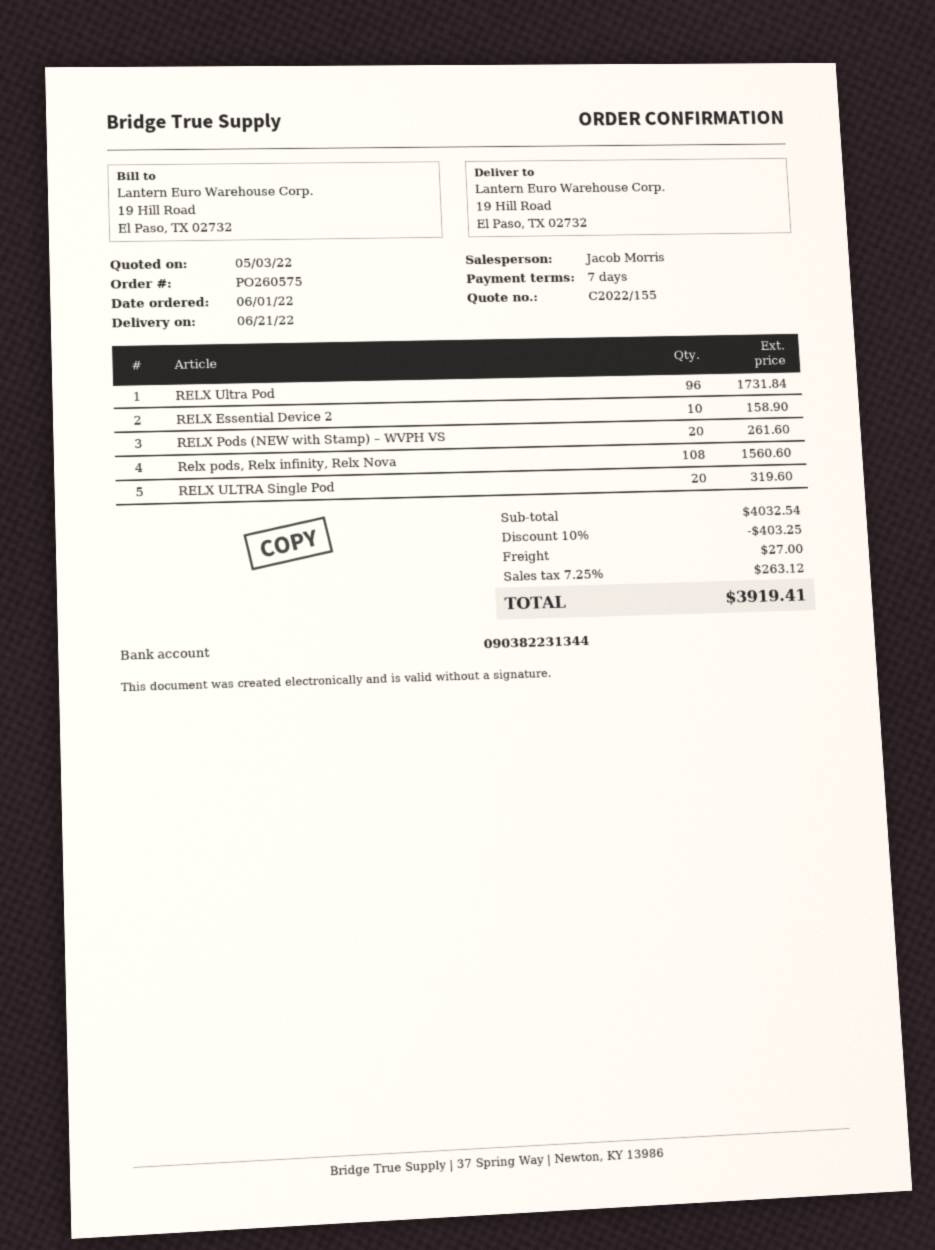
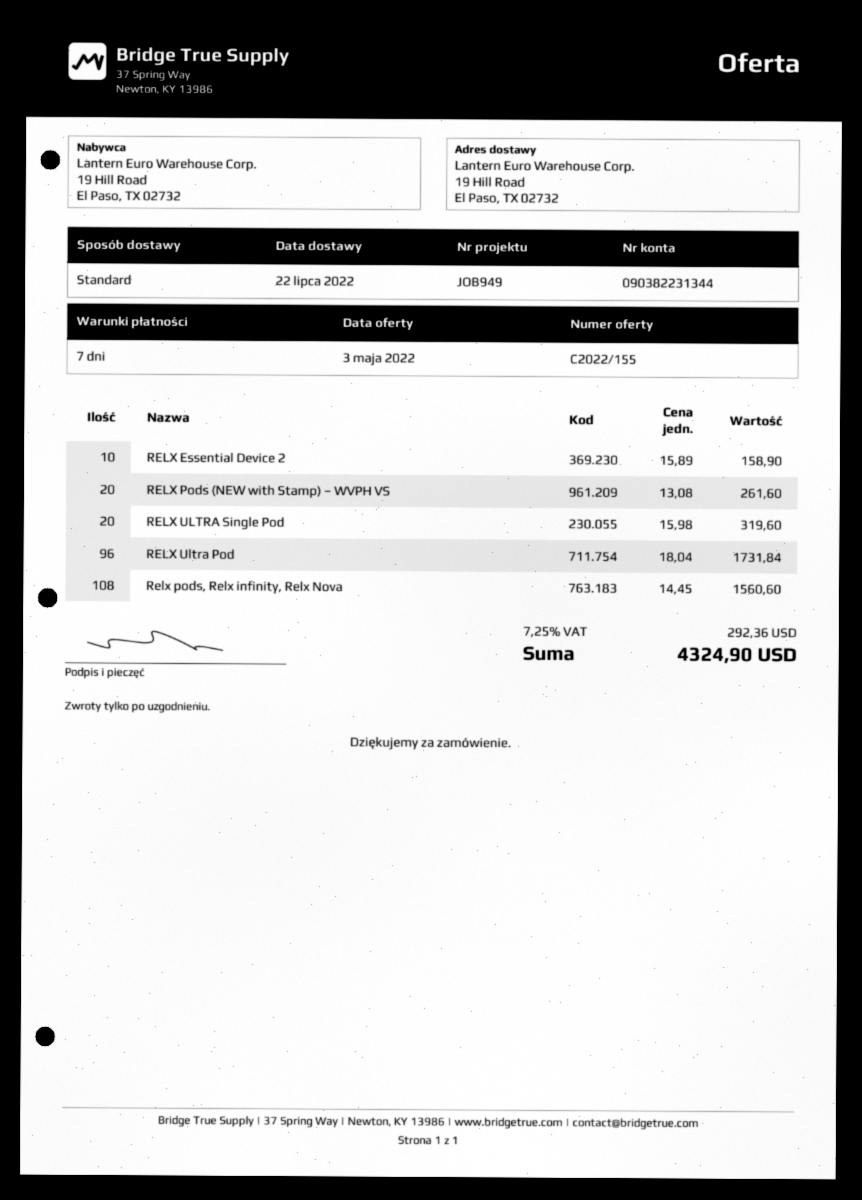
delivery date: 2022-06-21 -> 2022-07-22
discount: 10% = 403.25 -> none
shipping: 27.00 -> none
tax: 7.25% = 263.12 -> 7.25% = 292.36
total: 3919.41 -> 4324.90

